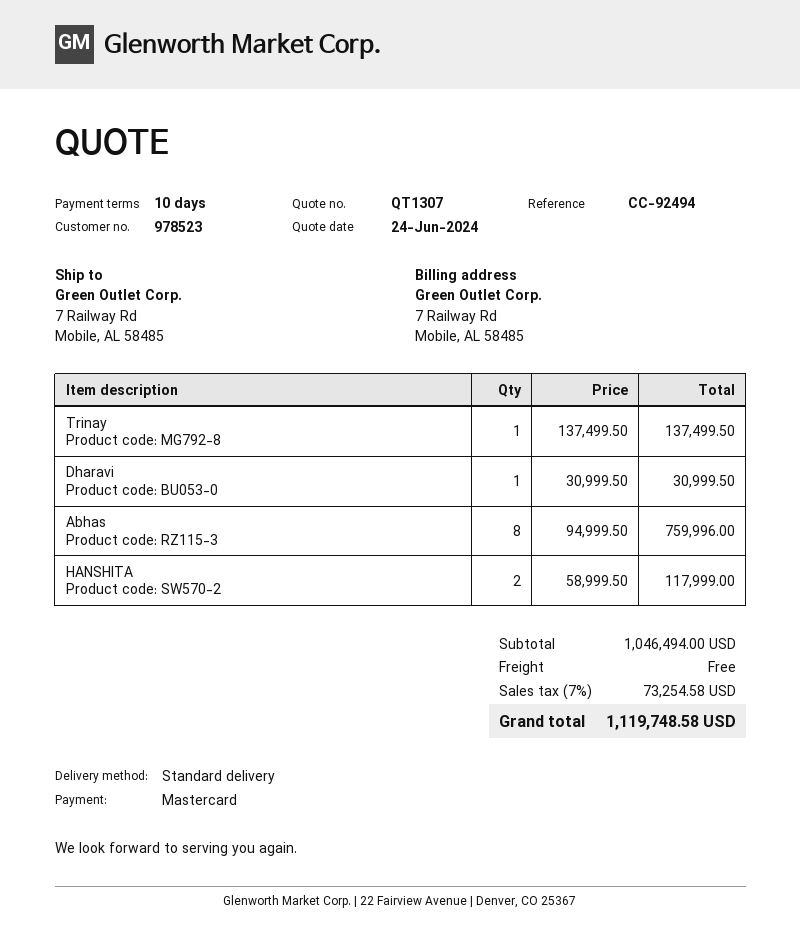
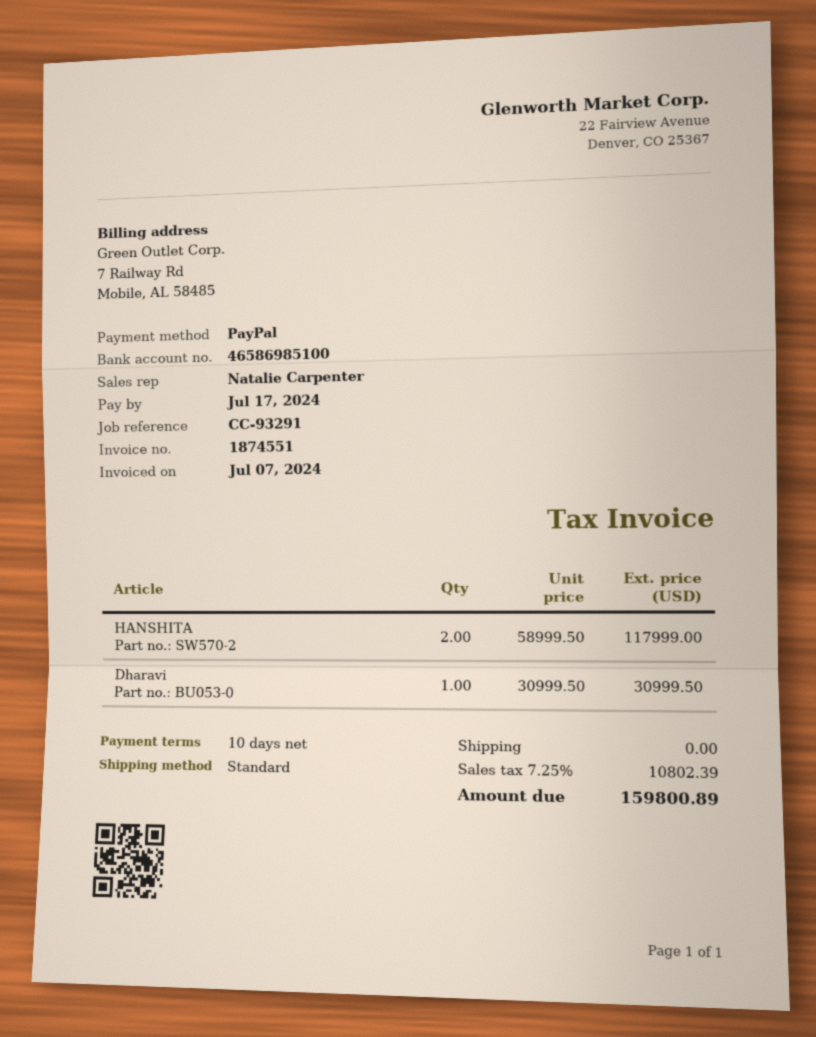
reference: CC-92494 -> CC-93291
payment method: Mastercard -> PayPal
Trinay: 1 x 137499.50 = 137499.50 -> none
Abhas: 8 x 94999.50 = 759996.00 -> none
tax: 7% = 73254.58 -> 7.25% = 10802.39
total: 1119748.58 -> 159800.89

